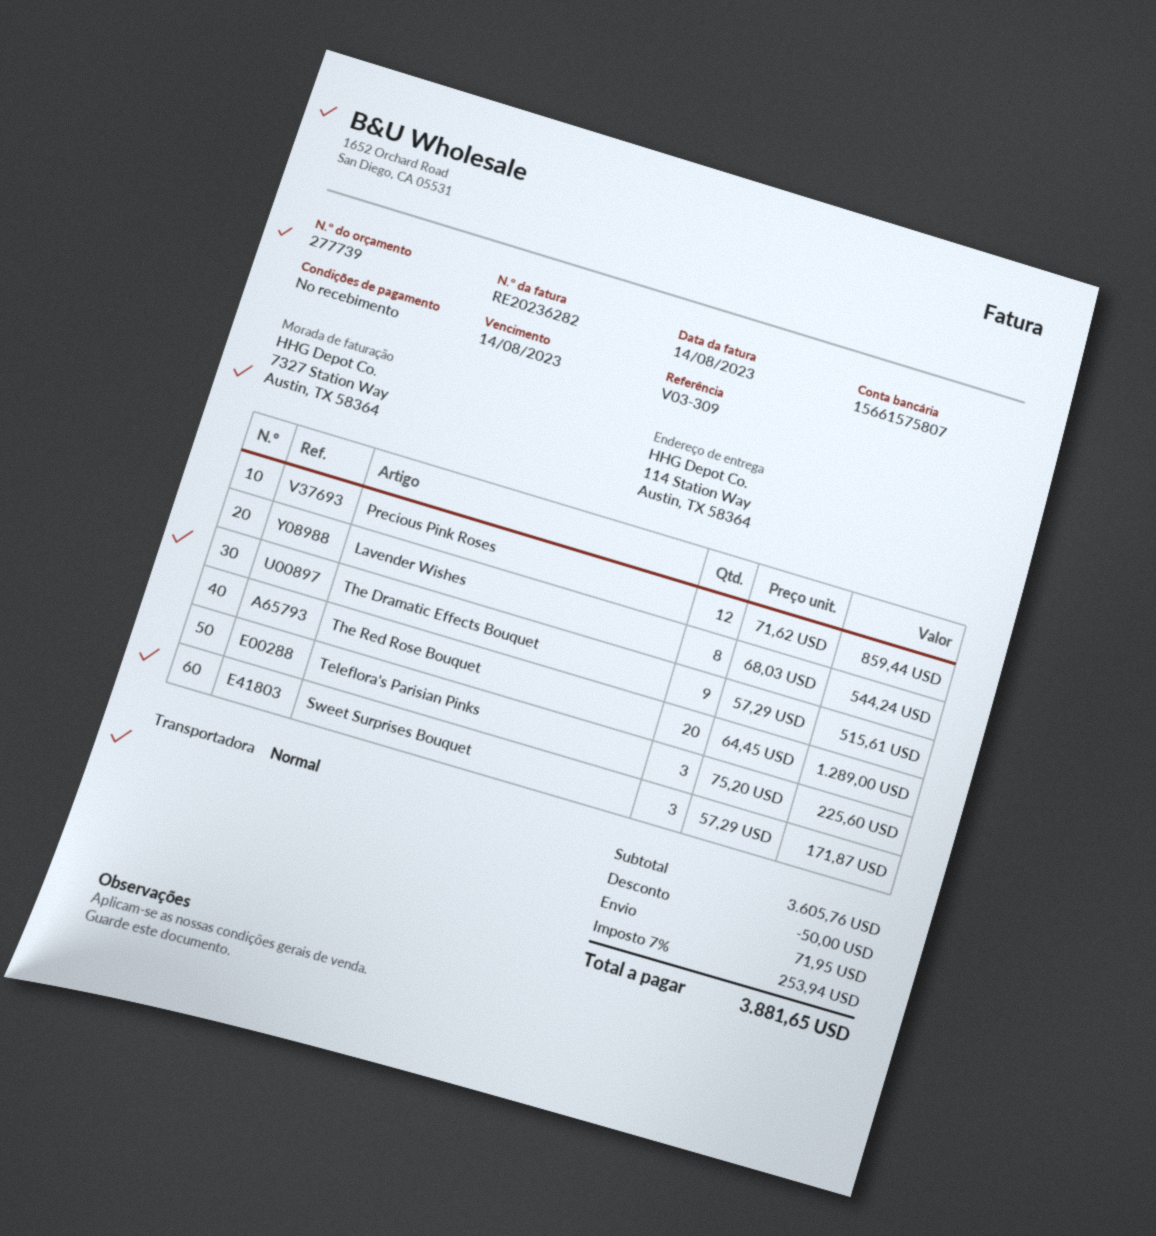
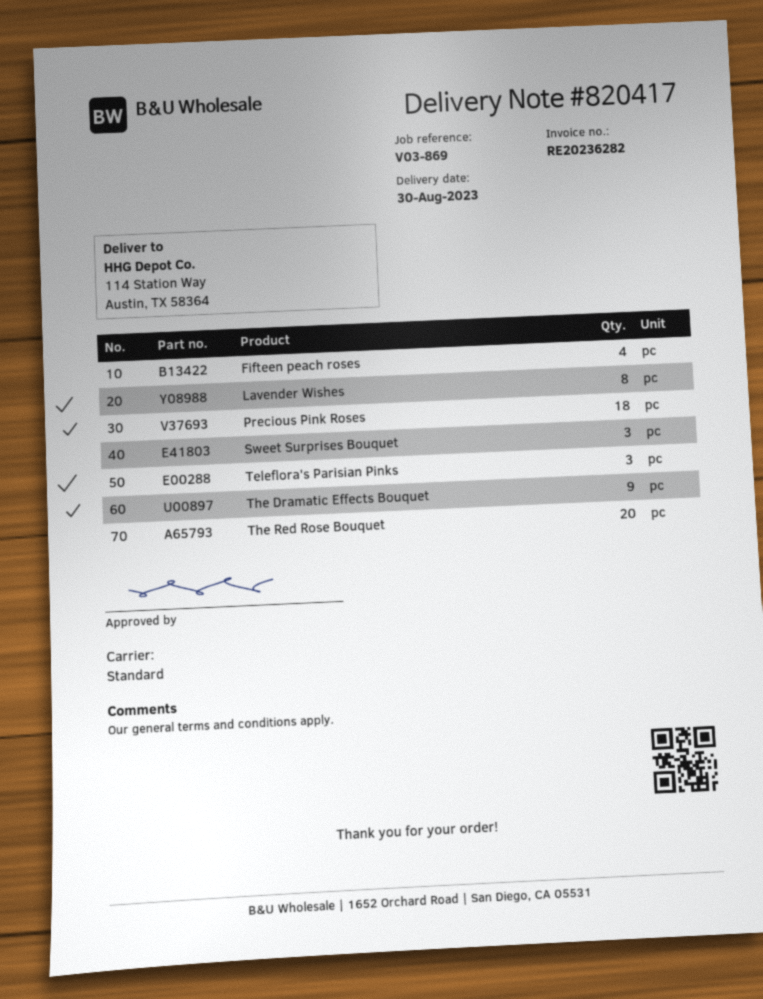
reference: V03-309 -> V03-869
Precious Pink Roses: 12 -> 18
Fifteen peach roses: none -> 4

